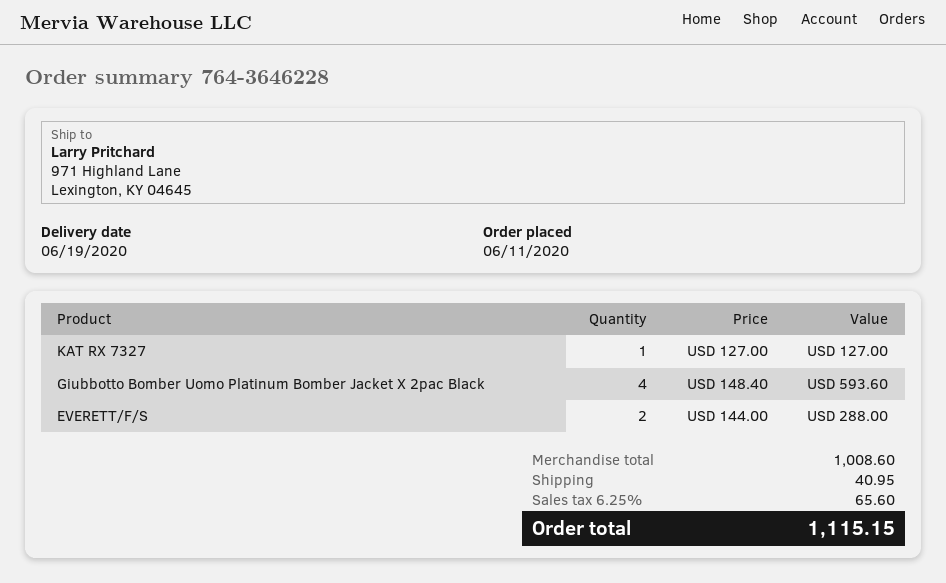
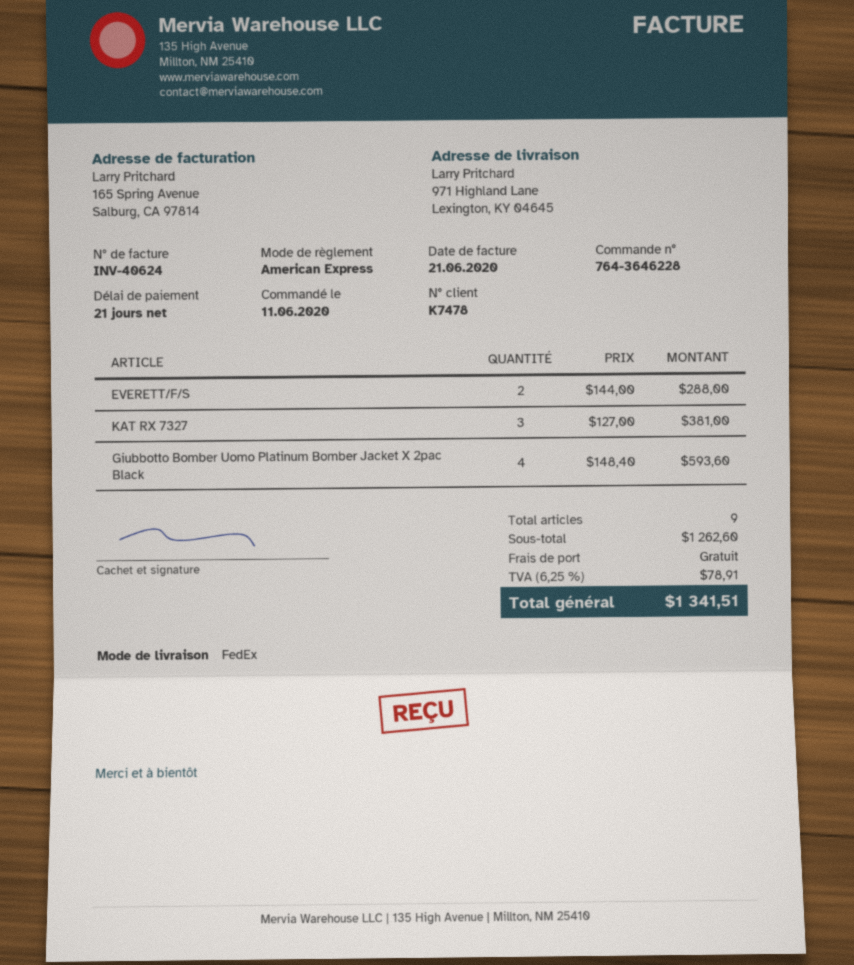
KAT RX 7327: 1 x 127.00 = 127.00 -> 3 x 127.00 = 381.00
subtotal: 1008.60 -> 1262.60
shipping: 40.95 -> 0.00
tax: 6.25% = 65.60 -> 6.25% = 78.91
total: 1115.15 -> 1341.51

